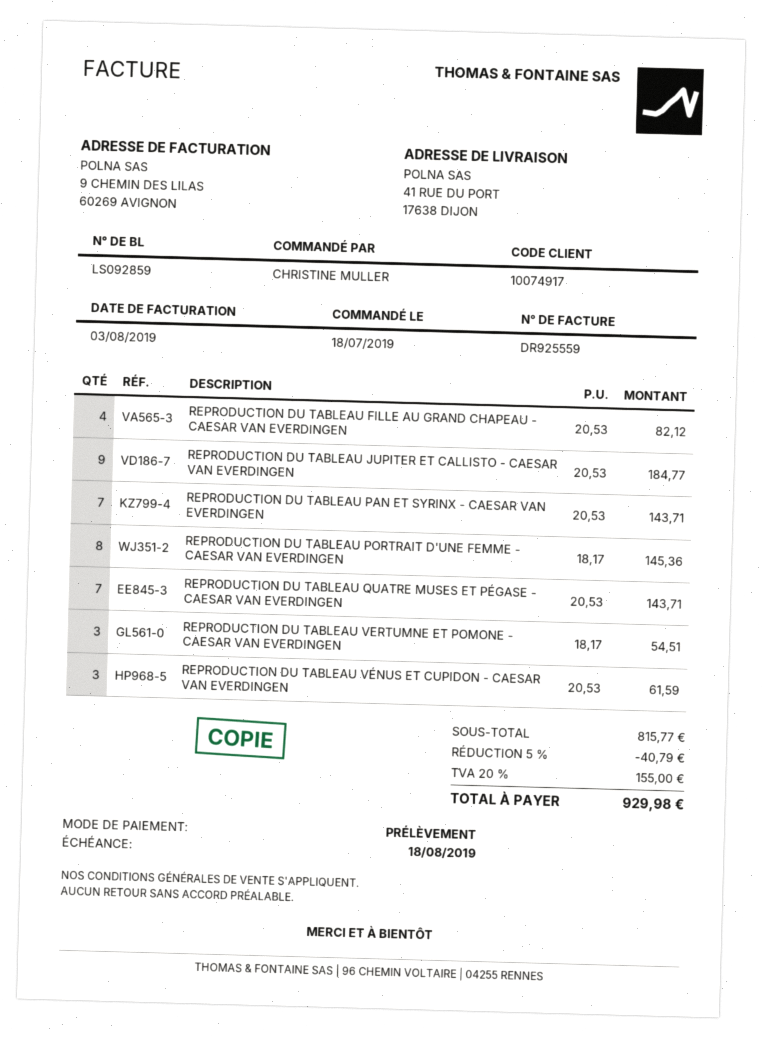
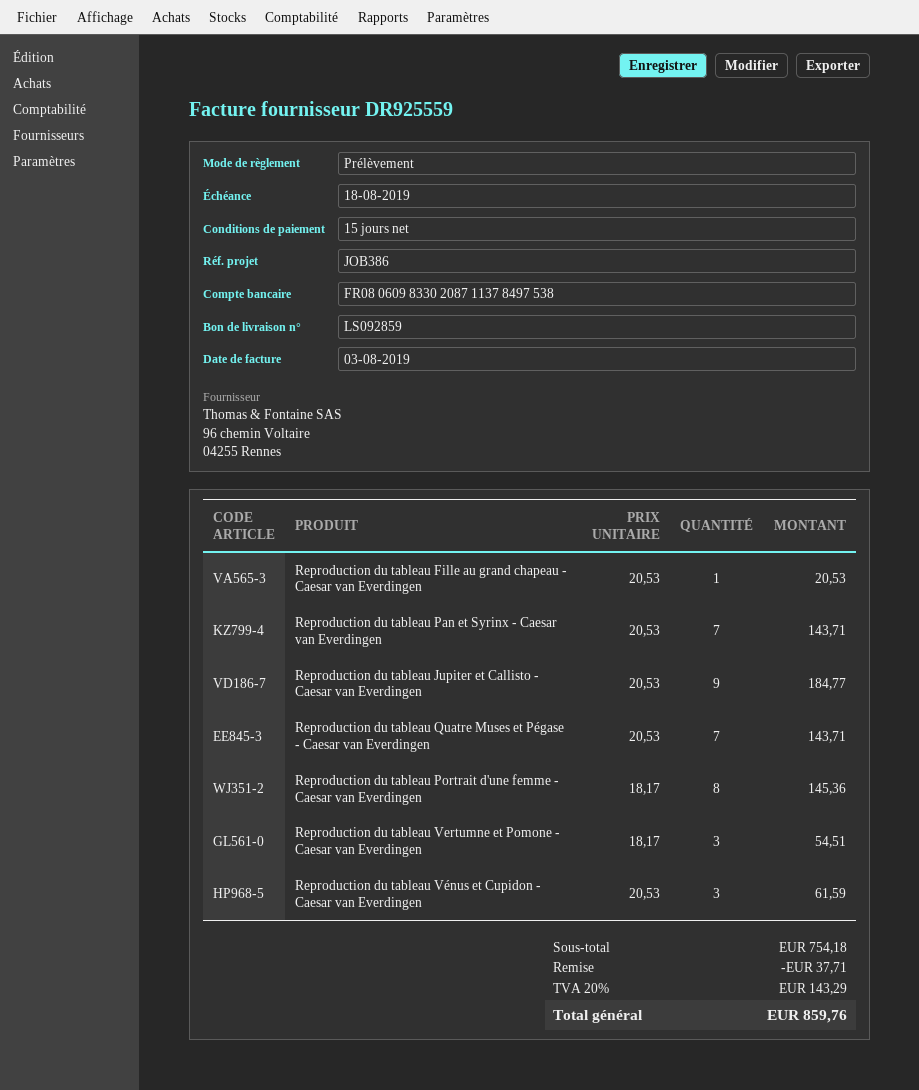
REPRODUCTION DU TABLEAU FILLE AU GRAND CHAPEAU - CAESAR VAN EVERDINGEN: 4 x 20.53 = 82.12 -> 1 x 20.53 = 20.53
subtotal: 815.77 -> 754.18
discount: 40.79 -> 37.71
tax: 20% = 155.00 -> 20% = 143.29
total: 929.98 -> 859.76

